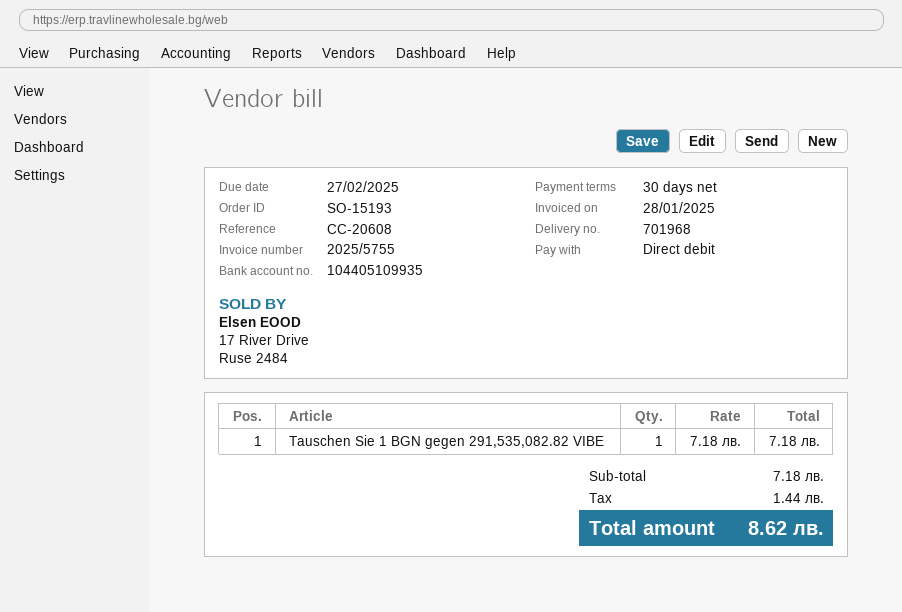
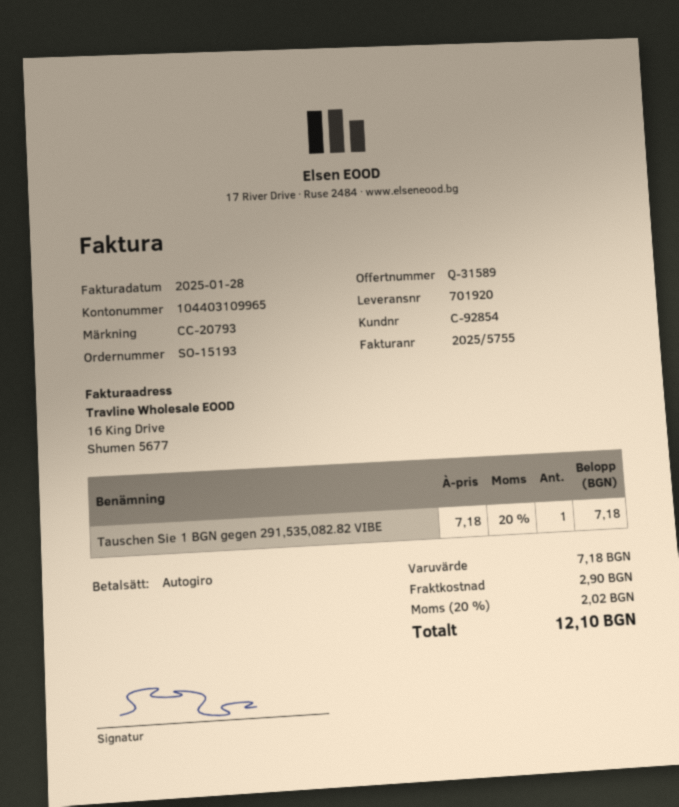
delivery note number: 701968 -> 701920
reference: CC-20608 -> CC-20793
bank account: 104405109935 -> 104403109965
shipping: none -> 2.90
tax: 1.44 -> 2.02
total: 8.62 -> 12.10

